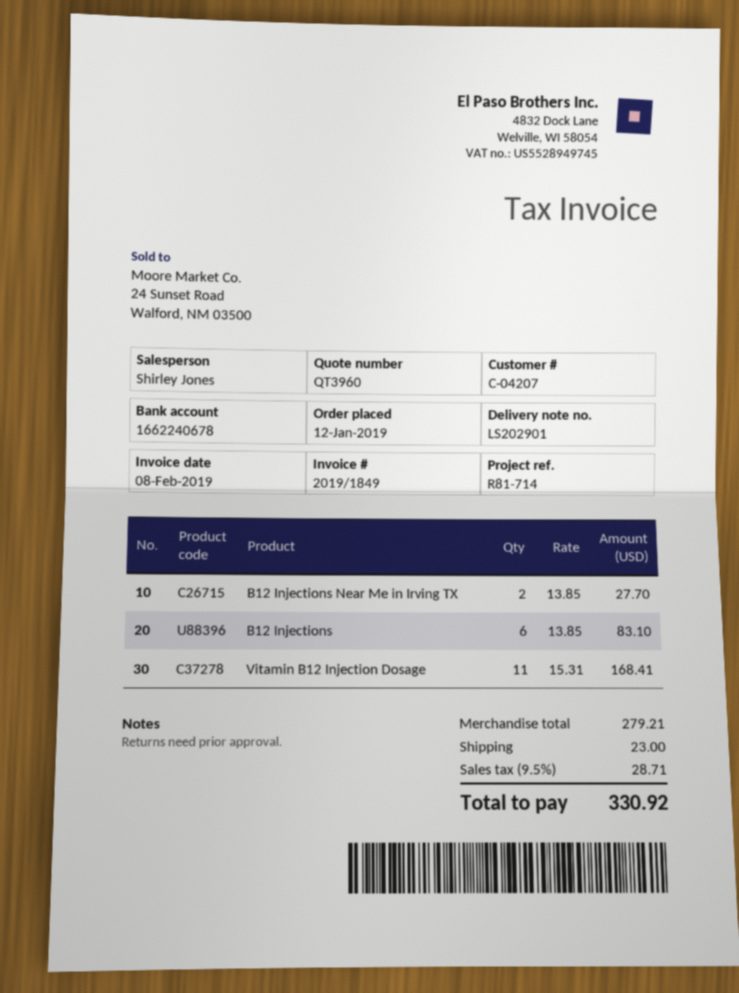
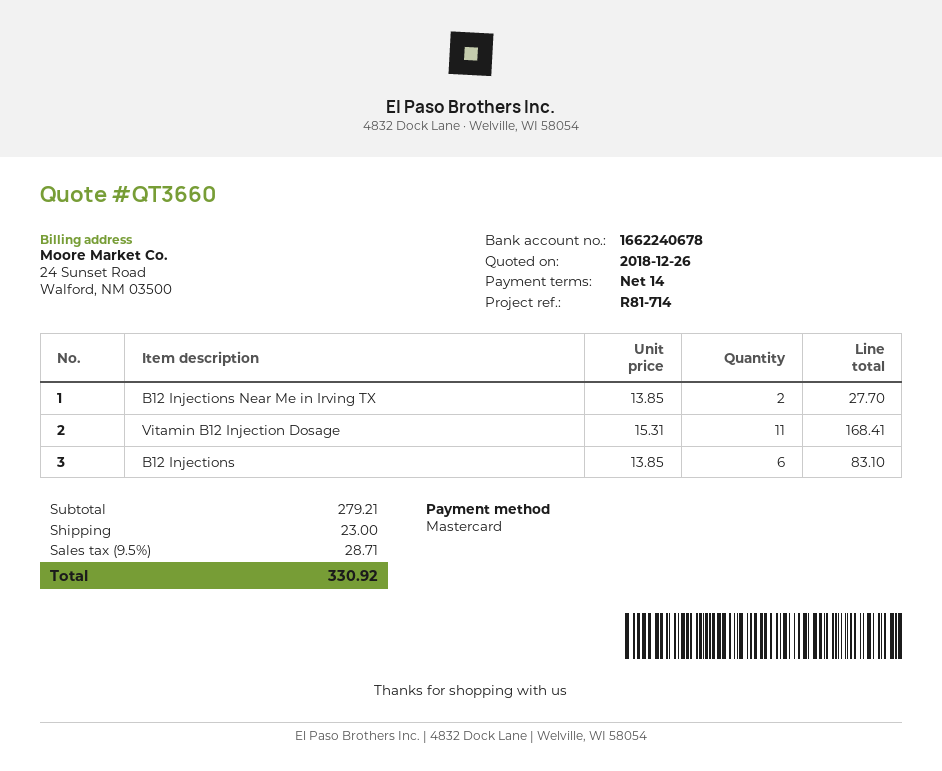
quote number: QT3960 -> QT3660

